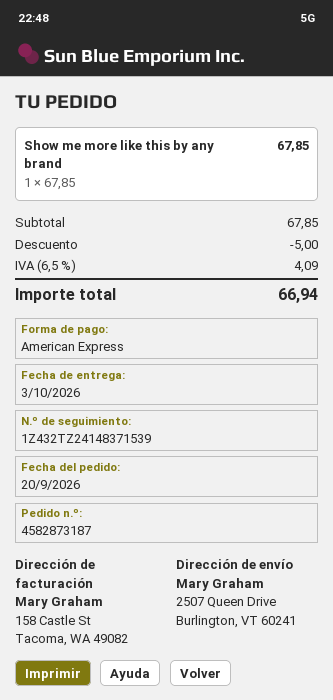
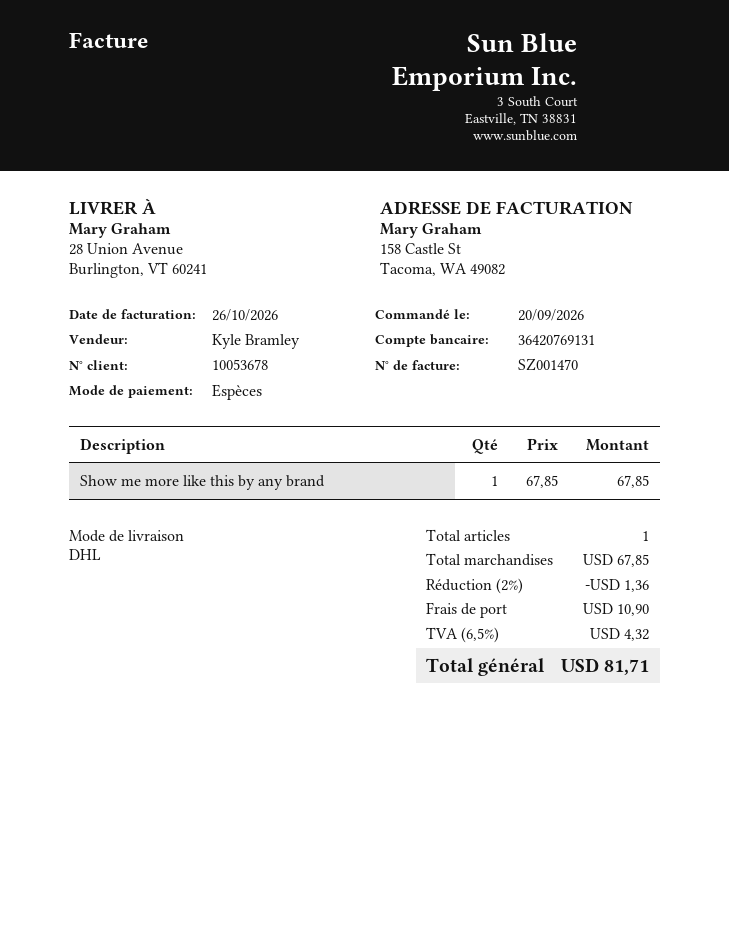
payment method: American Express -> cash
ship to: 2507 Queen Drive, Burlington, VT 60241 -> 28 Union Avenue, Burlington, VT 60241
discount: 5.00 -> 1.36
shipping: none -> 10.90
tax: 6.5% = 4.09 -> 6.5% = 4.32
total: 66.94 -> 81.71

